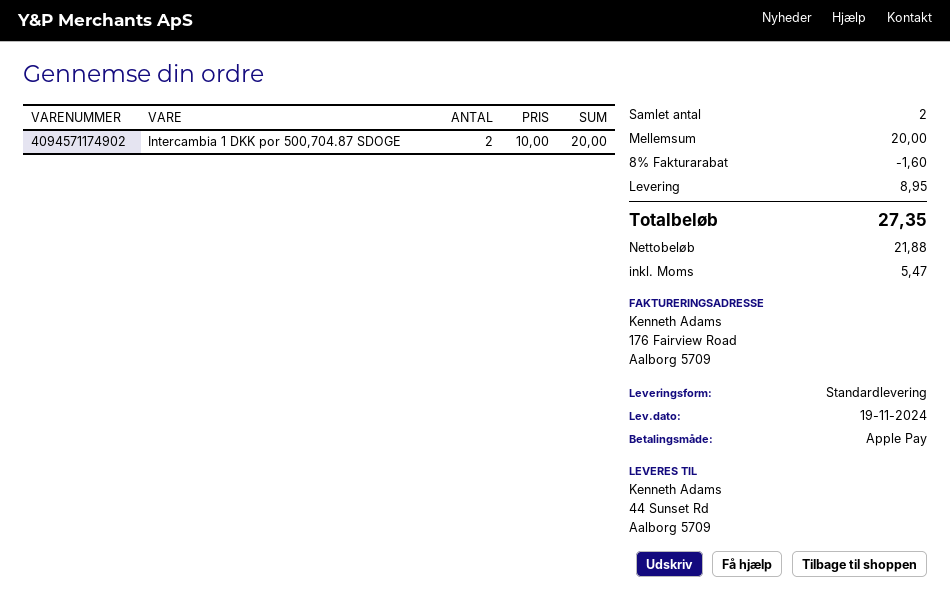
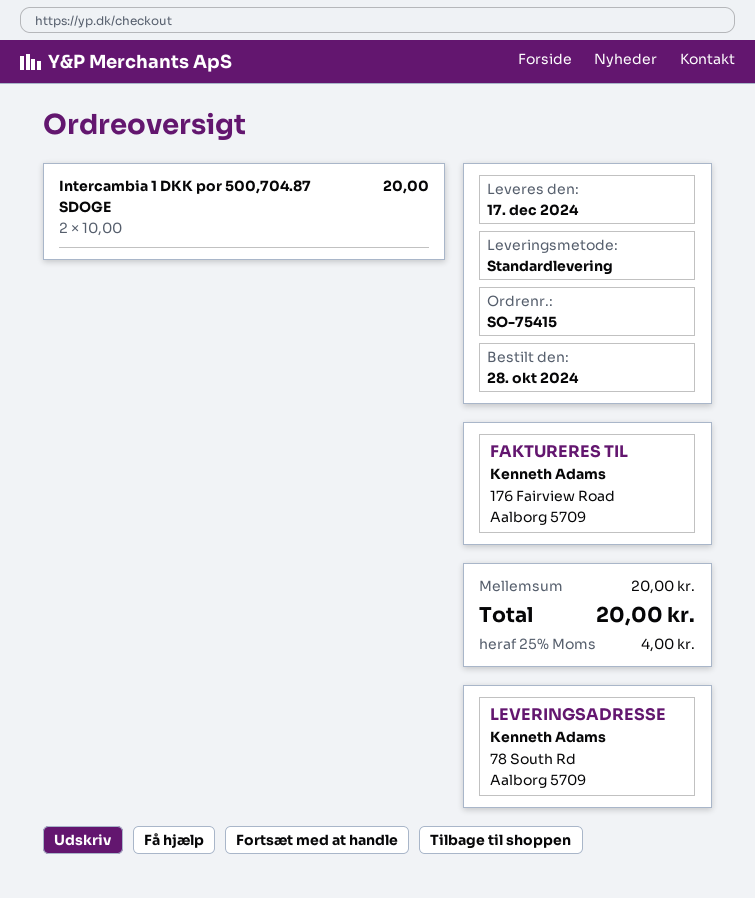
delivery date: 2024-11-19 -> 2024-12-17
ship to: 44 Sunset Rd, Aalborg 5709 -> 78 South Rd, Aalborg 5709
discount: 8% = 1.60 -> none
shipping: 8.95 -> none
tax: 5.47 -> 4.00
total: 27.35 -> 20.00

